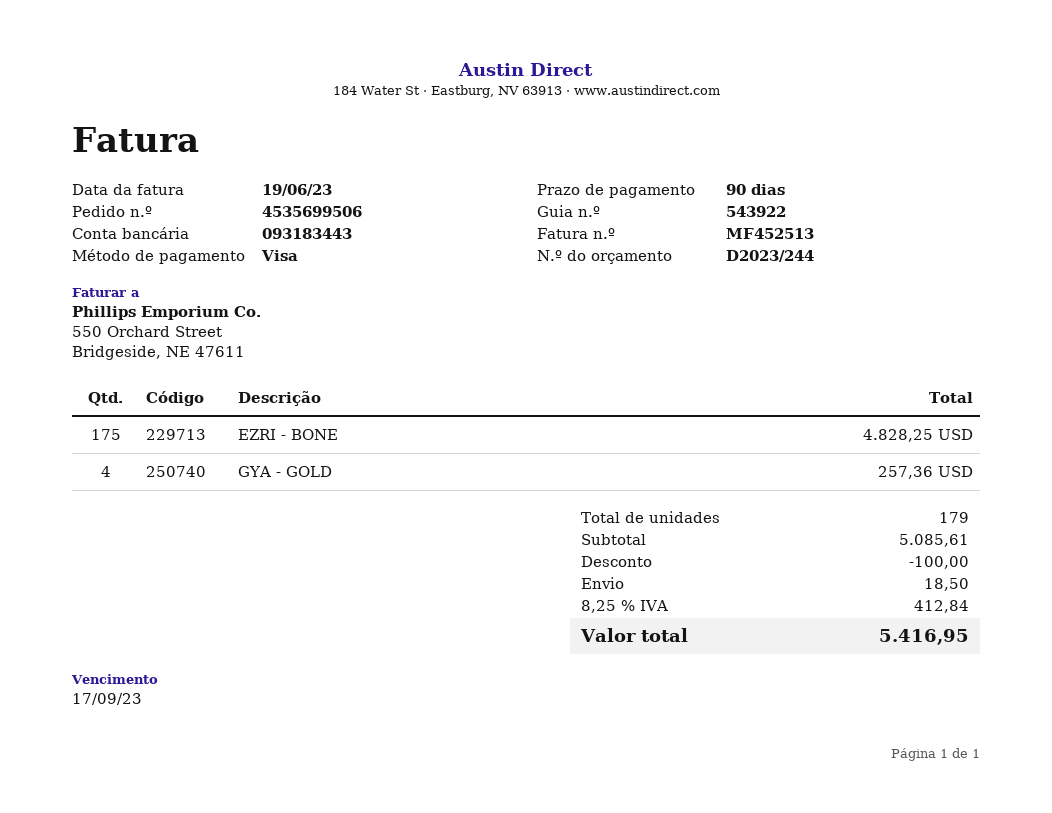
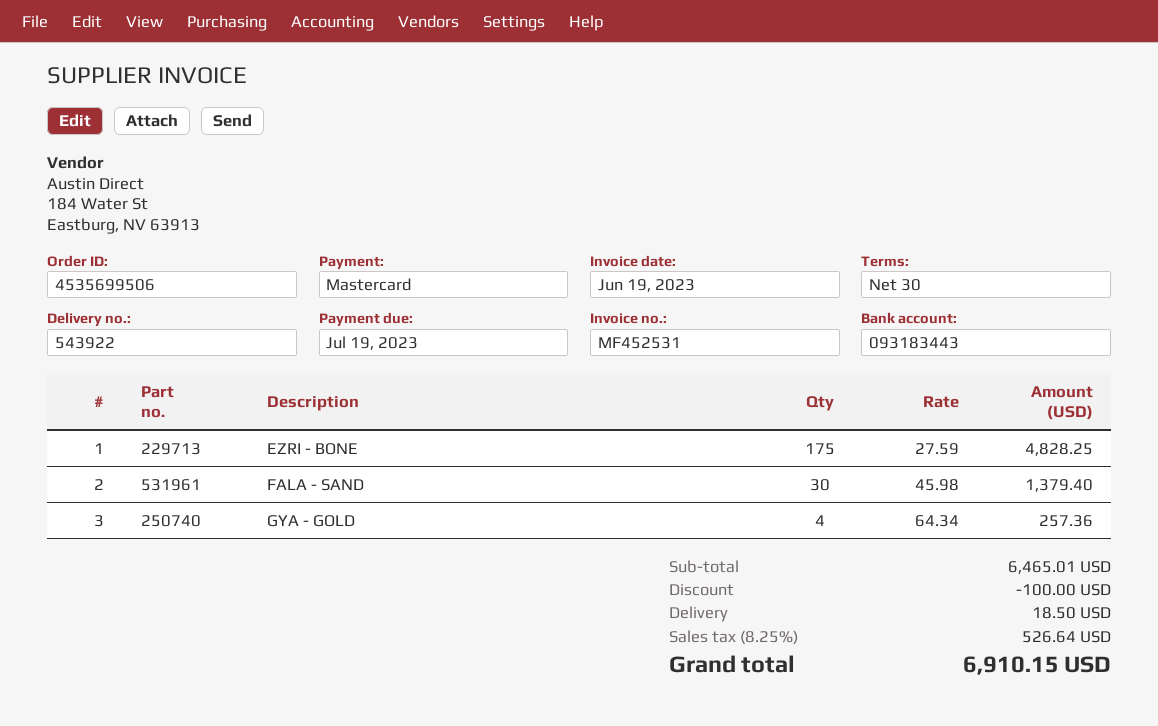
invoice number: MF452513 -> MF452531
payment terms: 90 days -> 30 days
due date: 2023-09-17 -> 2023-07-19
payment method: Visa -> Mastercard
FALA - SAND: none -> 30 for 1379.40
subtotal: 5085.61 -> 6465.01
tax: 8.25% = 412.84 -> 8.25% = 526.64
total: 5416.95 -> 6910.15

